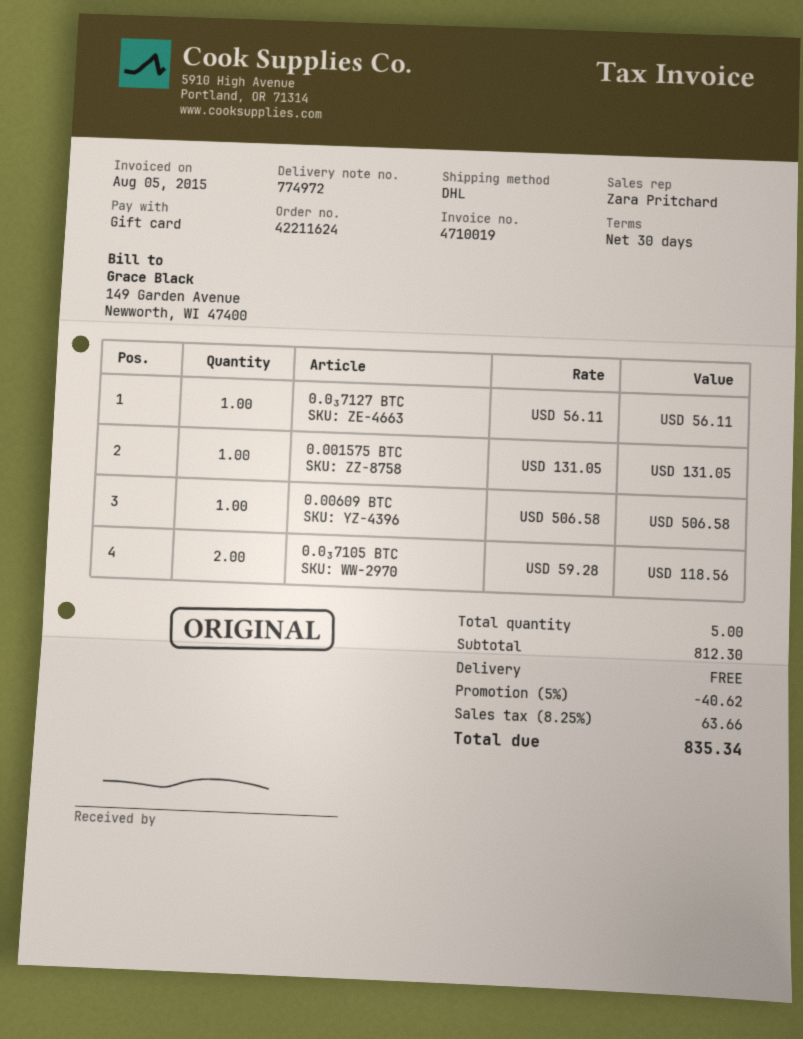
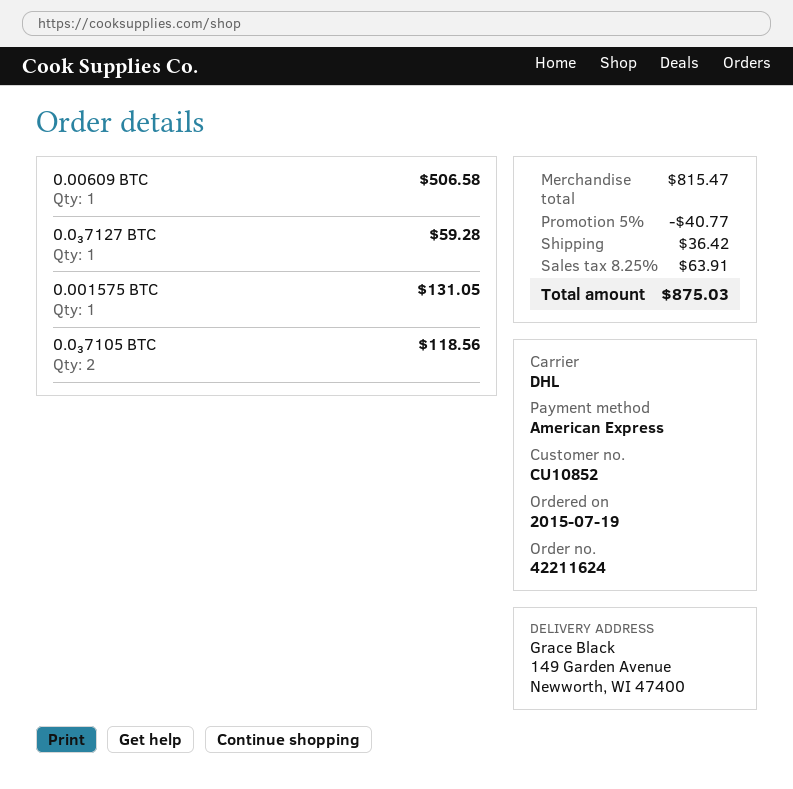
payment method: gift card -> American Express
0.0₃7127 BTC: 1 for 56.11 -> 1 for 59.28
subtotal: 812.30 -> 815.47
discount: 5% = 40.62 -> 5% = 40.77
shipping: 0.00 -> 36.42
tax: 8.25% = 63.66 -> 8.25% = 63.91
total: 835.34 -> 875.03

